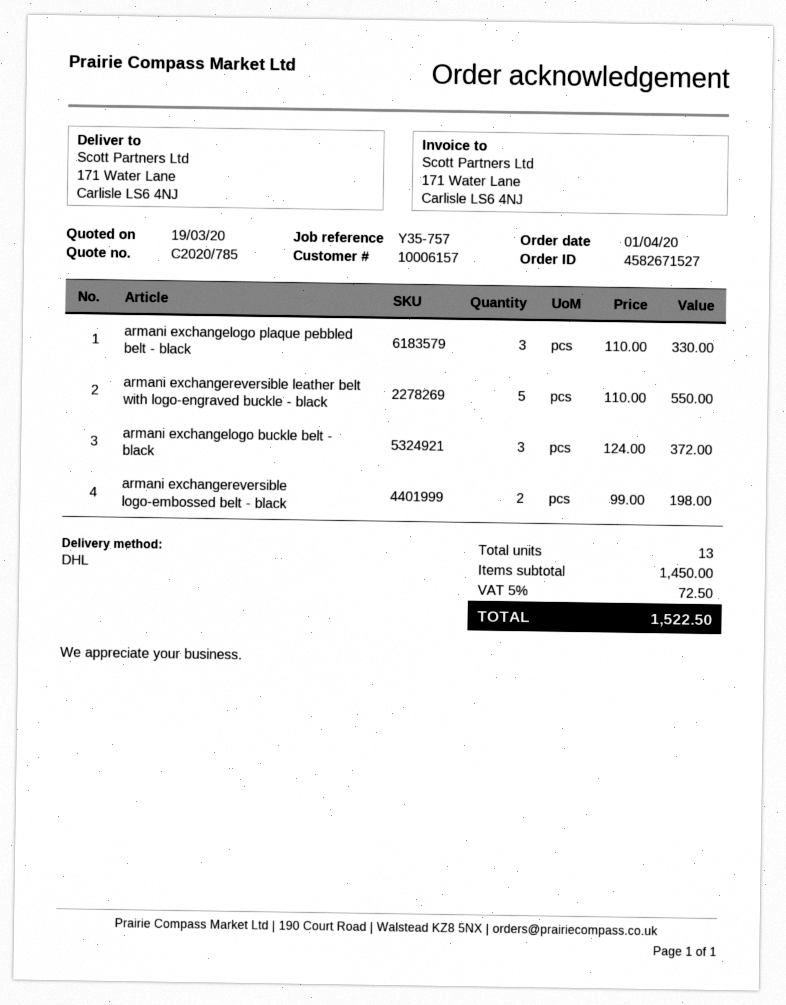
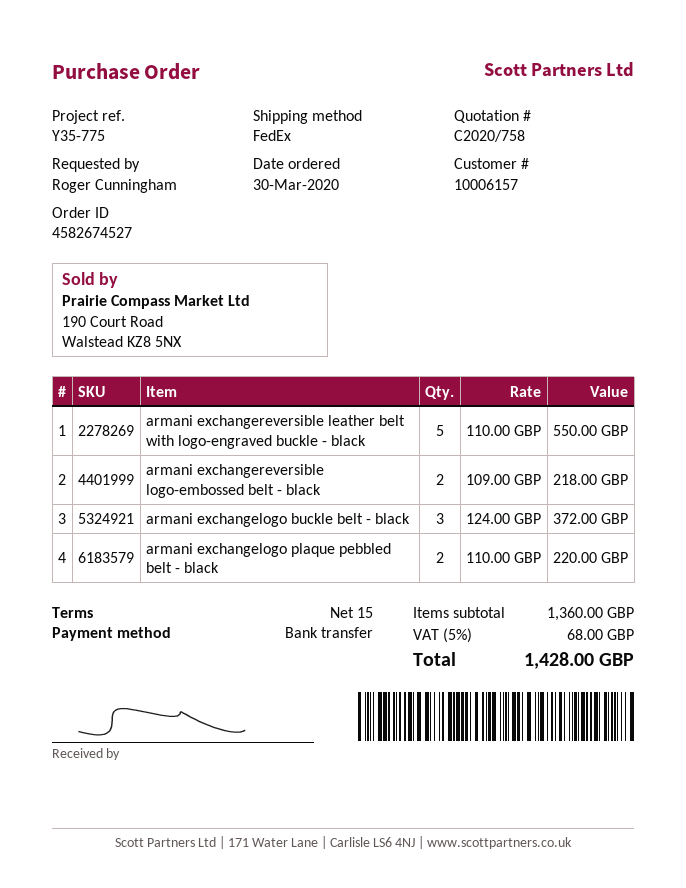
quote number: C2020/785 -> C2020/758
order number: 4582671527 -> 4582674527
order date: 2020-04-01 -> 2020-03-30
reference: Y35-757 -> Y35-775
shipping method: DHL -> FedEx
armani exchangelogo plaque pebbled belt - black: 3 x 110.00 = 330.00 -> 2 x 110.00 = 220.00
armani exchangereversible logo-embossed belt - black: 2 x 99.00 = 198.00 -> 2 x 109.00 = 218.00
subtotal: 1450.00 -> 1360.00
tax: 5% = 72.50 -> 5% = 68.00
total: 1522.50 -> 1428.00

